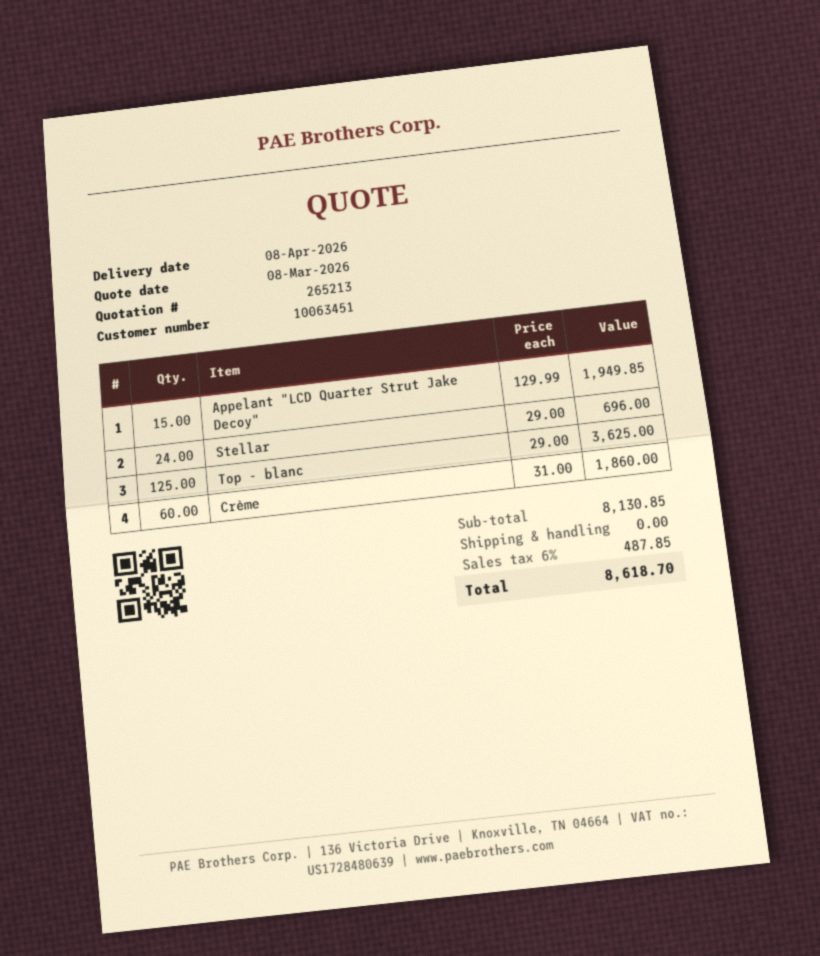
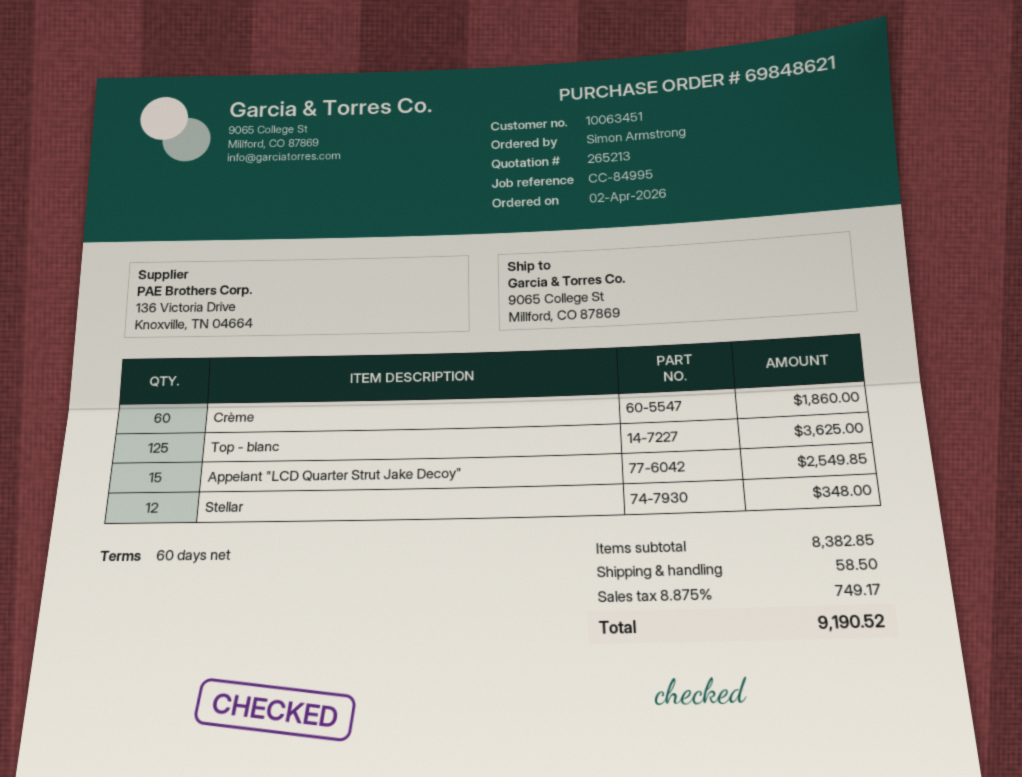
Appelant "LCD Quarter Strut Jake Decoy": 15 for 1949.85 -> 15 for 2549.85
Stellar: 24 for 696.00 -> 12 for 348.00
subtotal: 8130.85 -> 8382.85
shipping: 0.00 -> 58.50
tax: 6% = 487.85 -> 8.875% = 749.17
total: 8618.70 -> 9190.52

